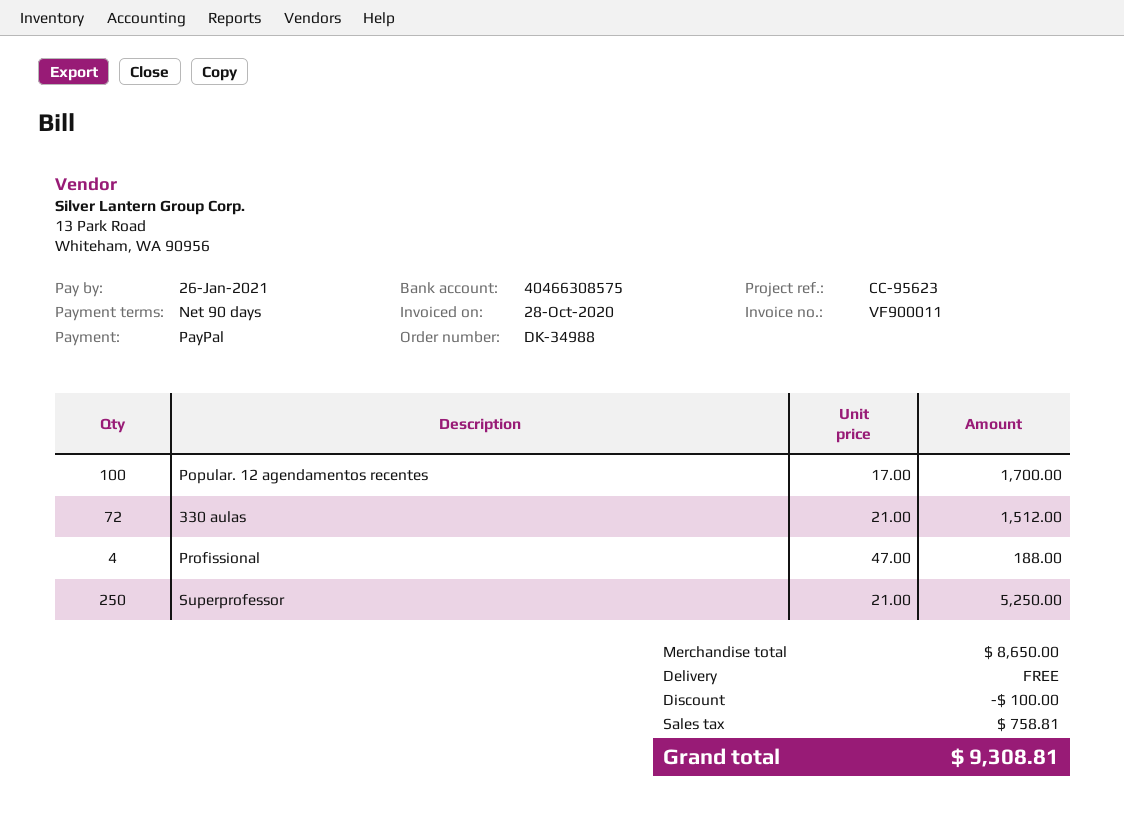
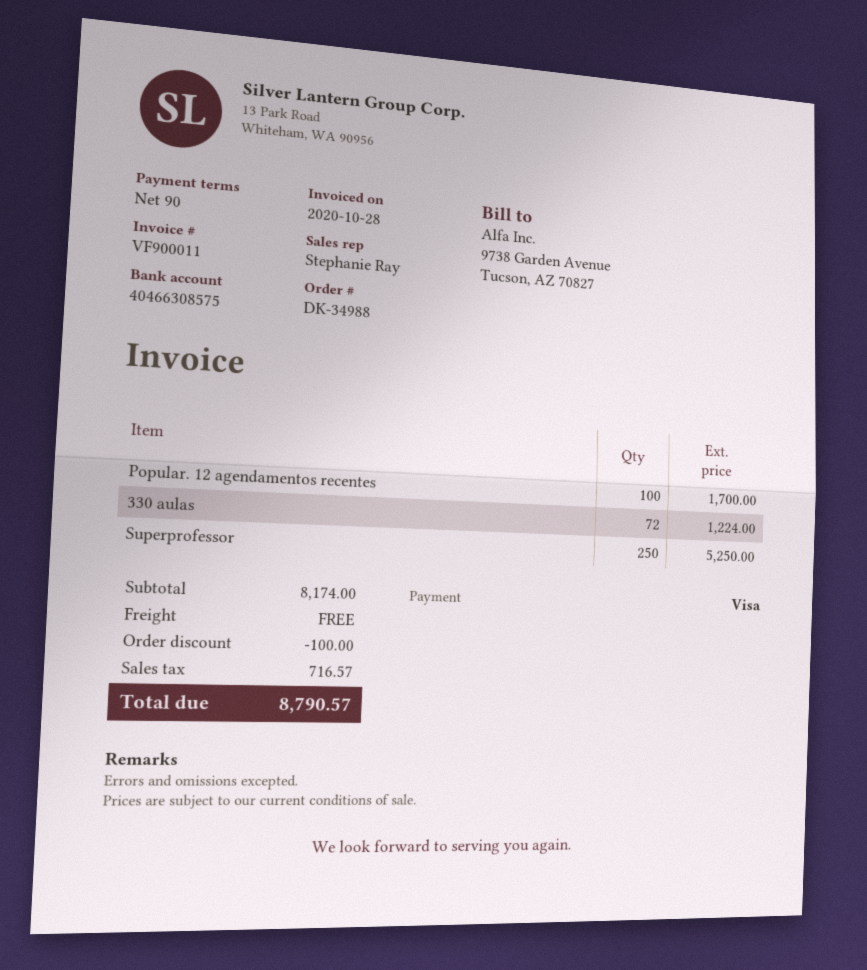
payment method: PayPal -> Visa
330 aulas: 72 for 1512.00 -> 72 for 1224.00
Profissional: 4 for 188.00 -> none
subtotal: 8650.00 -> 8174.00
tax: 758.81 -> 716.57
total: 9308.81 -> 8790.57

